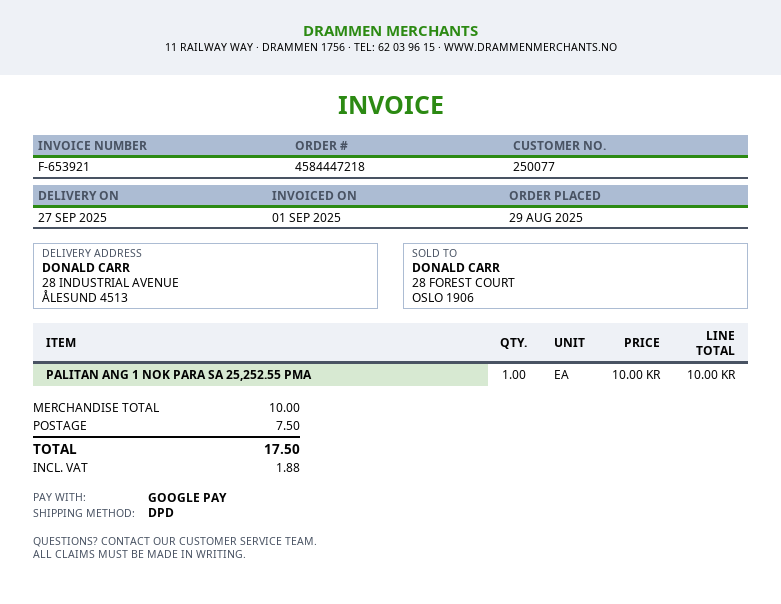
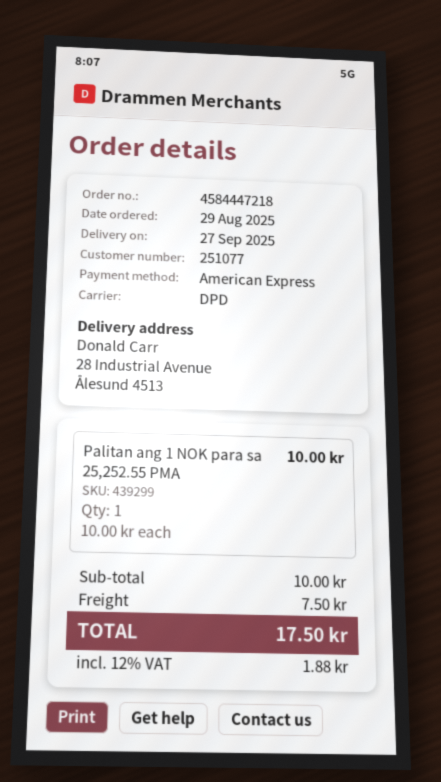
customer number: 250077 -> 251077
payment method: Google Pay -> American Express

